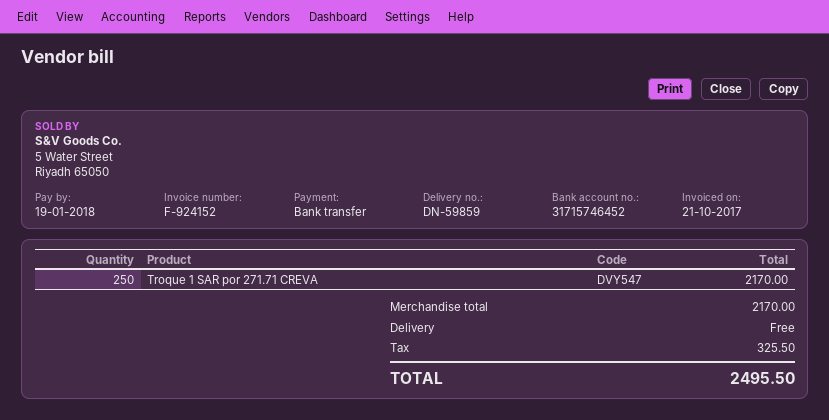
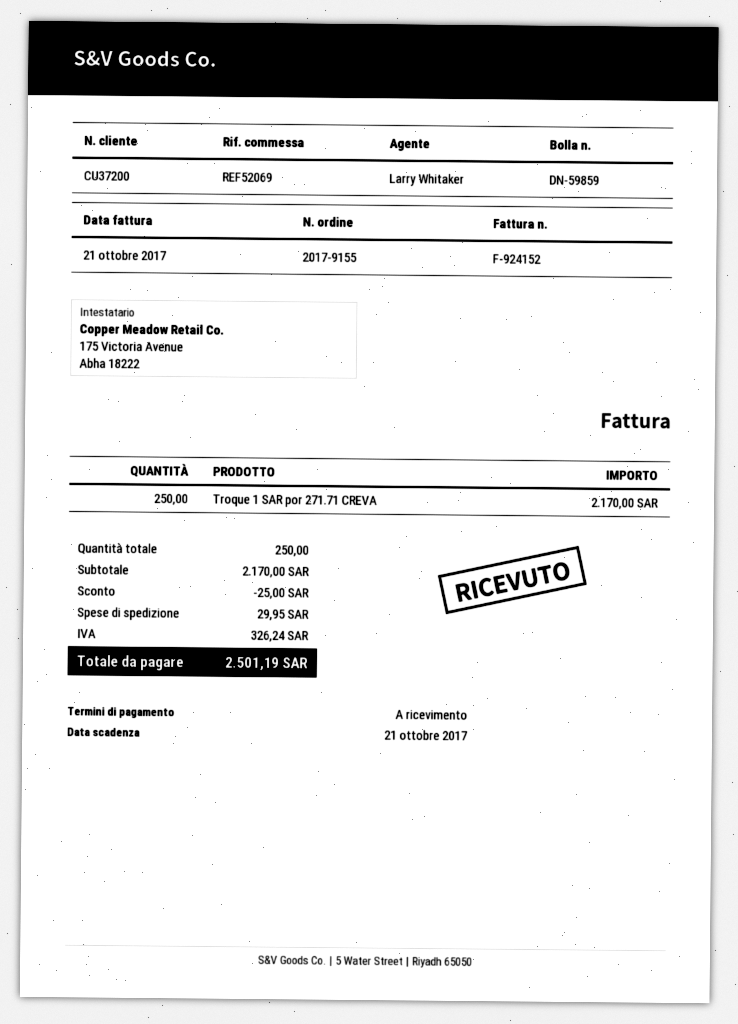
due date: 2018-01-19 -> 2017-10-21
discount: none -> 25.00
shipping: 0.00 -> 29.95
tax: 325.50 -> 326.24
total: 2495.50 -> 2501.19

